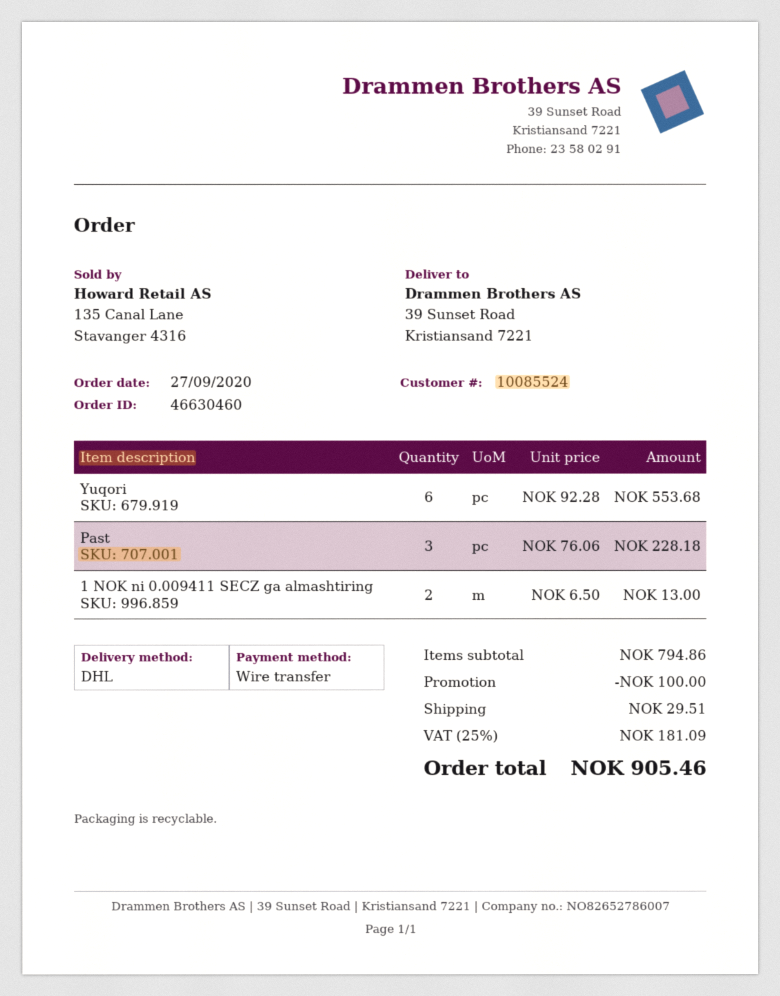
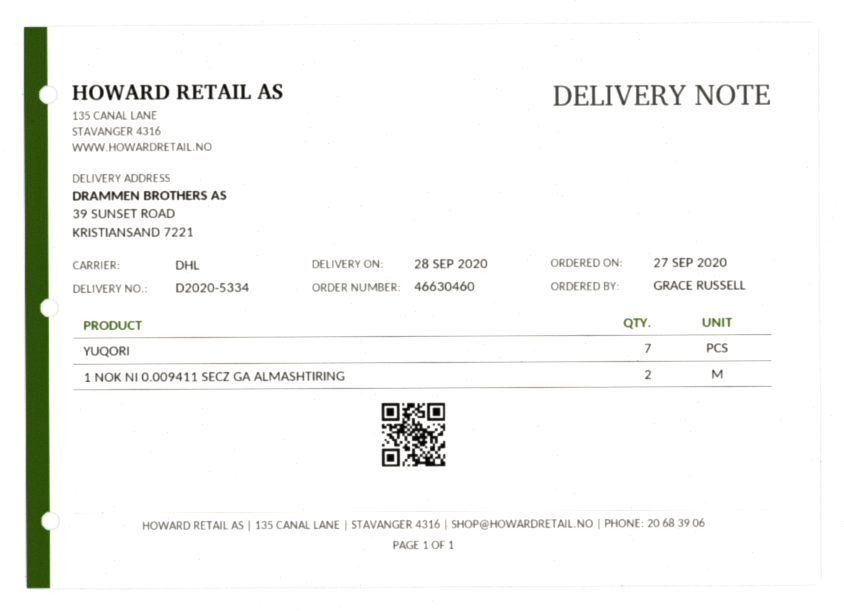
Yuqori: 6 -> 7
Past: 3 -> none

